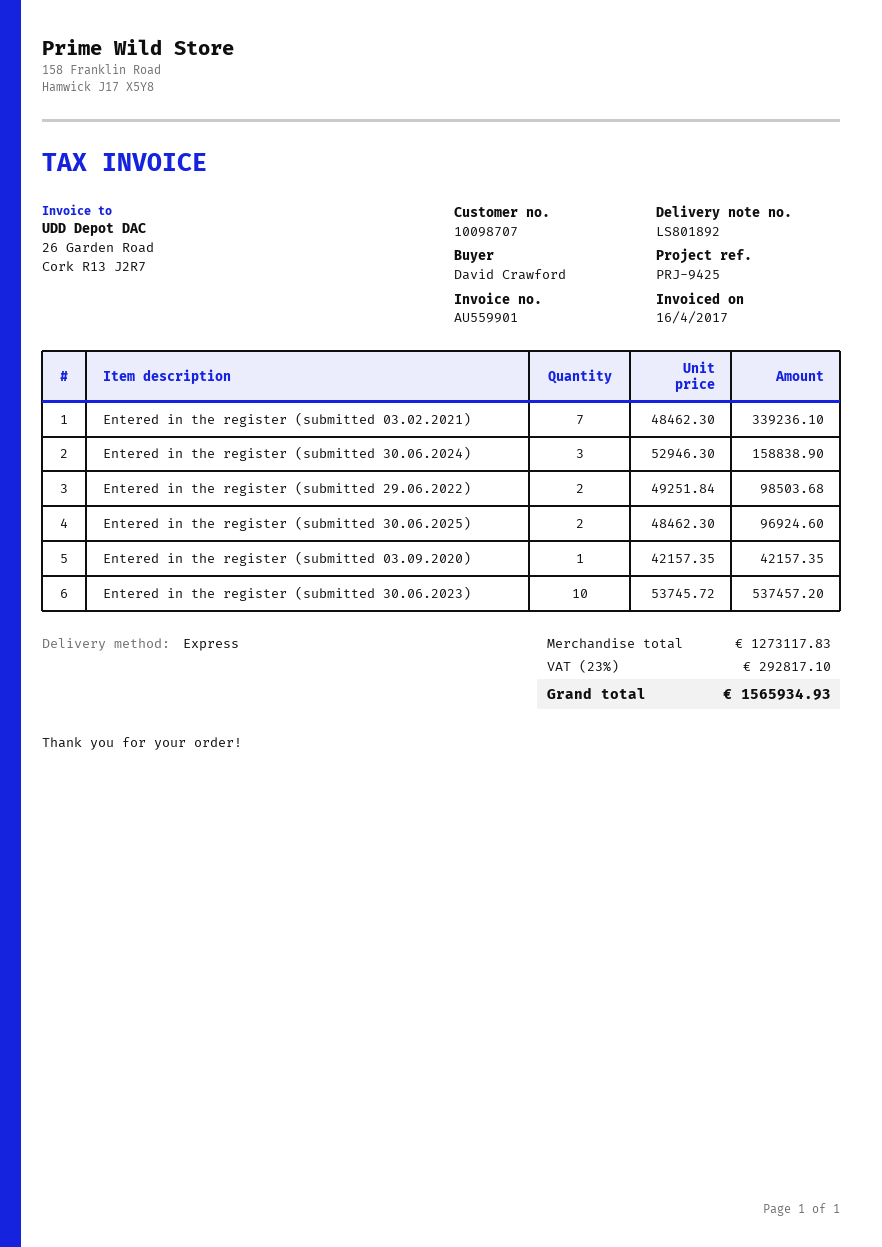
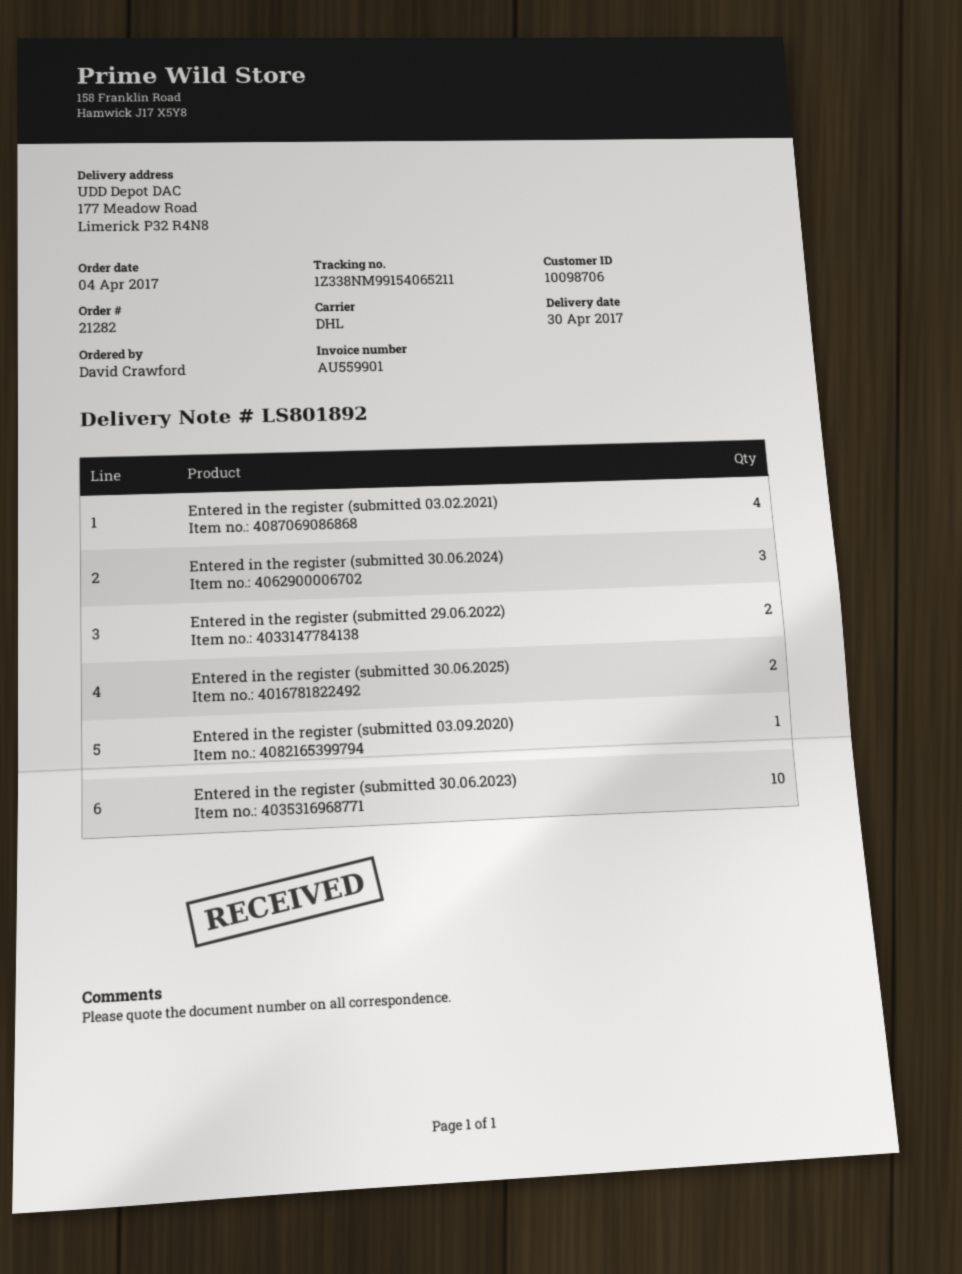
customer number: 10098707 -> 10098706
shipping method: express -> DHL
Entered in the register (submitted 03.02.2021): 7 -> 4

